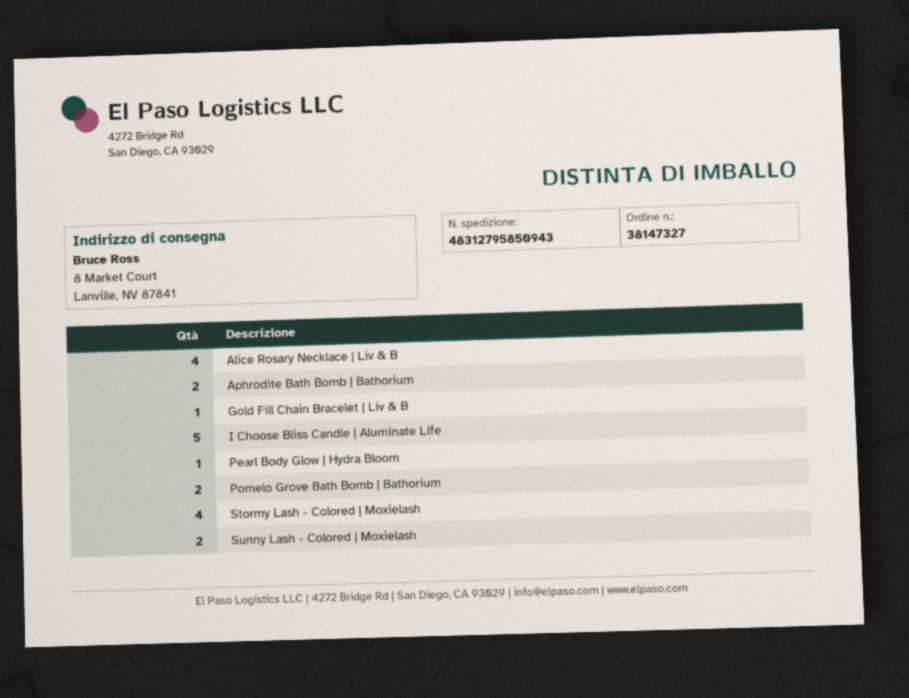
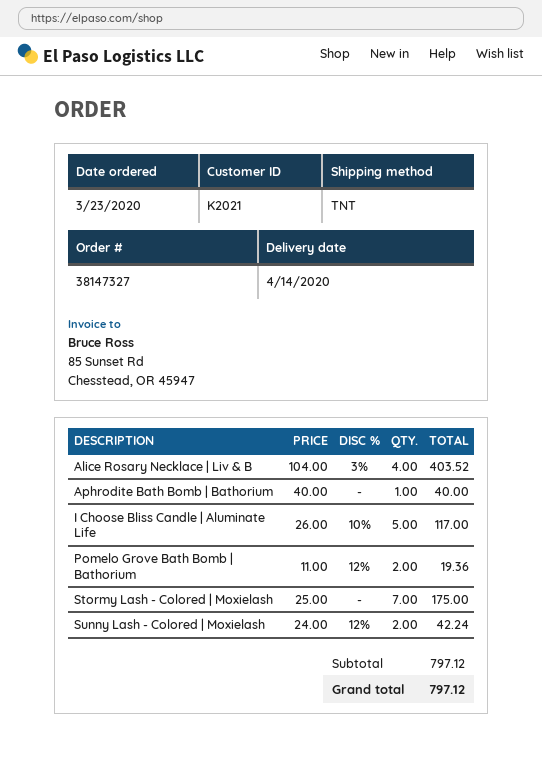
Aphrodite Bath Bomb | Bathorium: 2 -> 1
Gold Fill Chain Bracelet | Liv & B: 1 -> none
Pearl Body Glow | Hydra Bloom: 1 -> none
Stormy Lash - Colored | Moxielash: 4 -> 7

